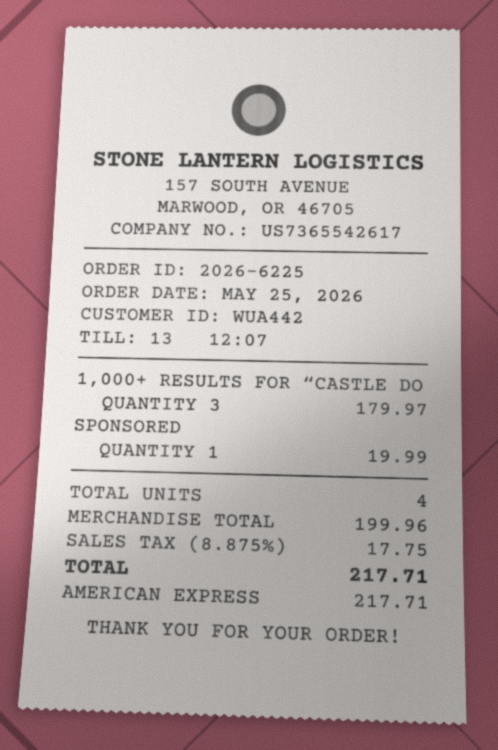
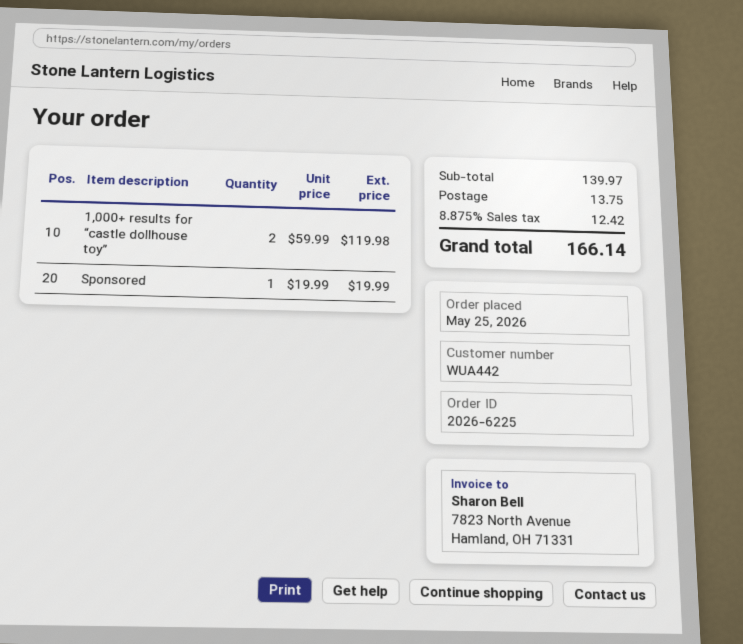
1,000+ RESULTS FOR “CASTLE DO: 3 for 179.97 -> 2 for 119.98
subtotal: 199.96 -> 139.97
shipping: none -> 13.75
tax: 8.875% = 17.75 -> 8.875% = 12.42
total: 217.71 -> 166.14

